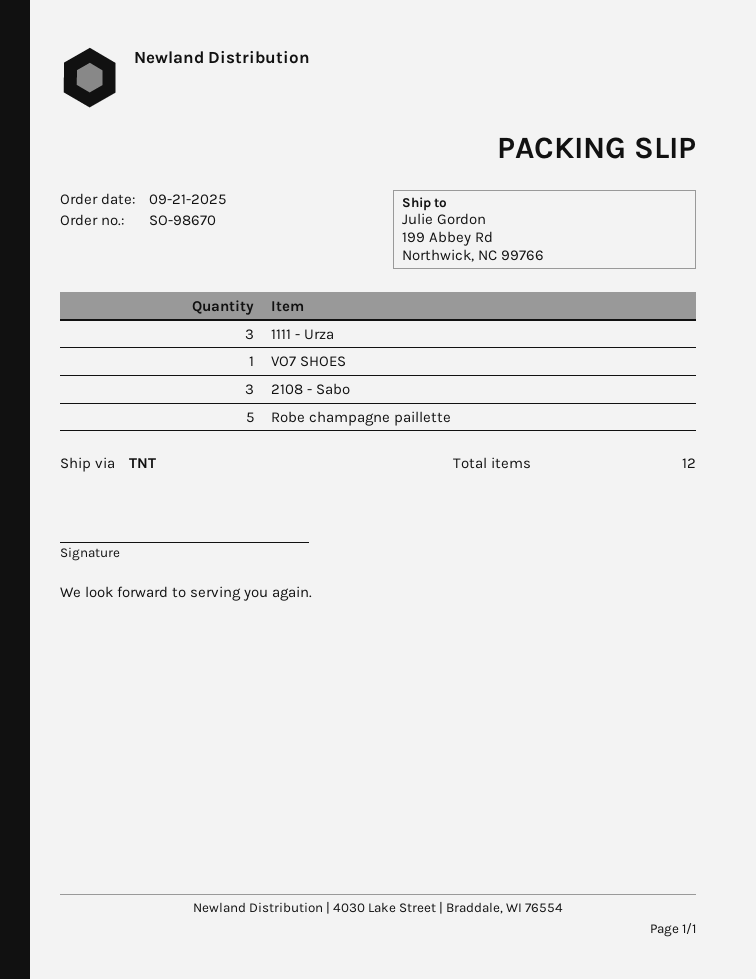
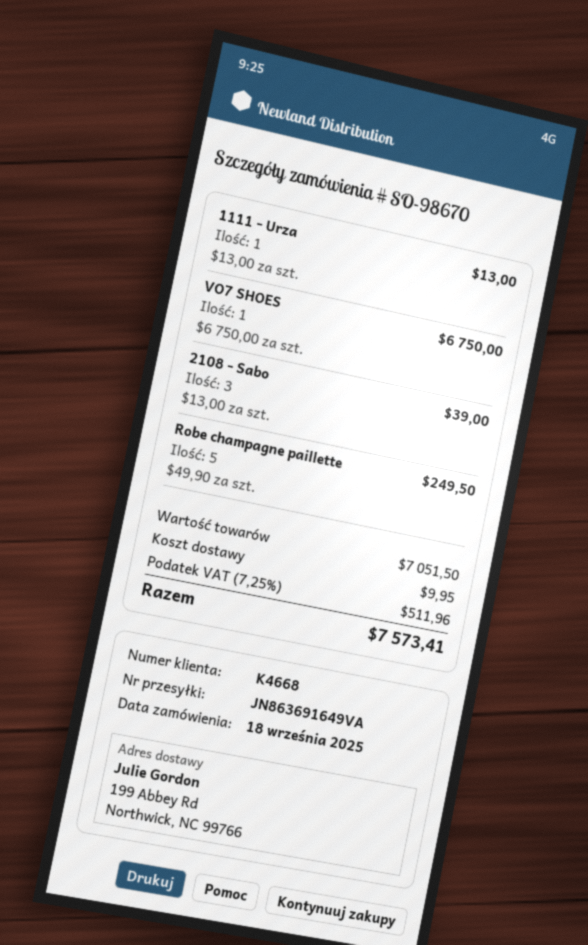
order date: 2025-09-21 -> 2025-09-18
1111 - Urza: 3 -> 1

